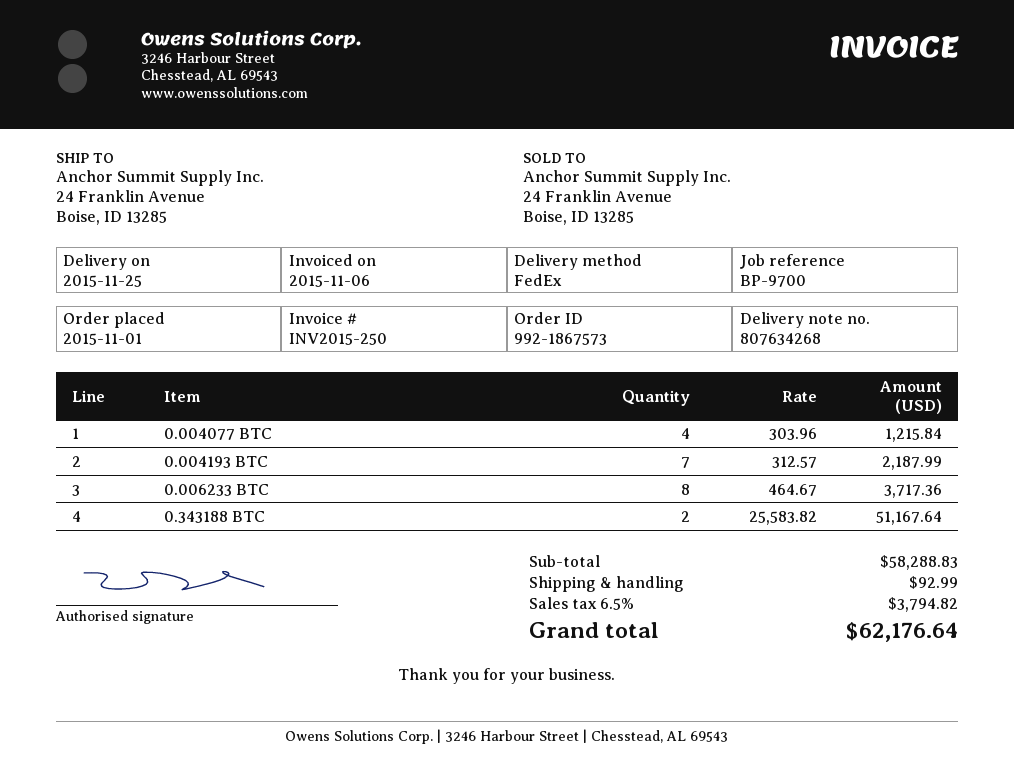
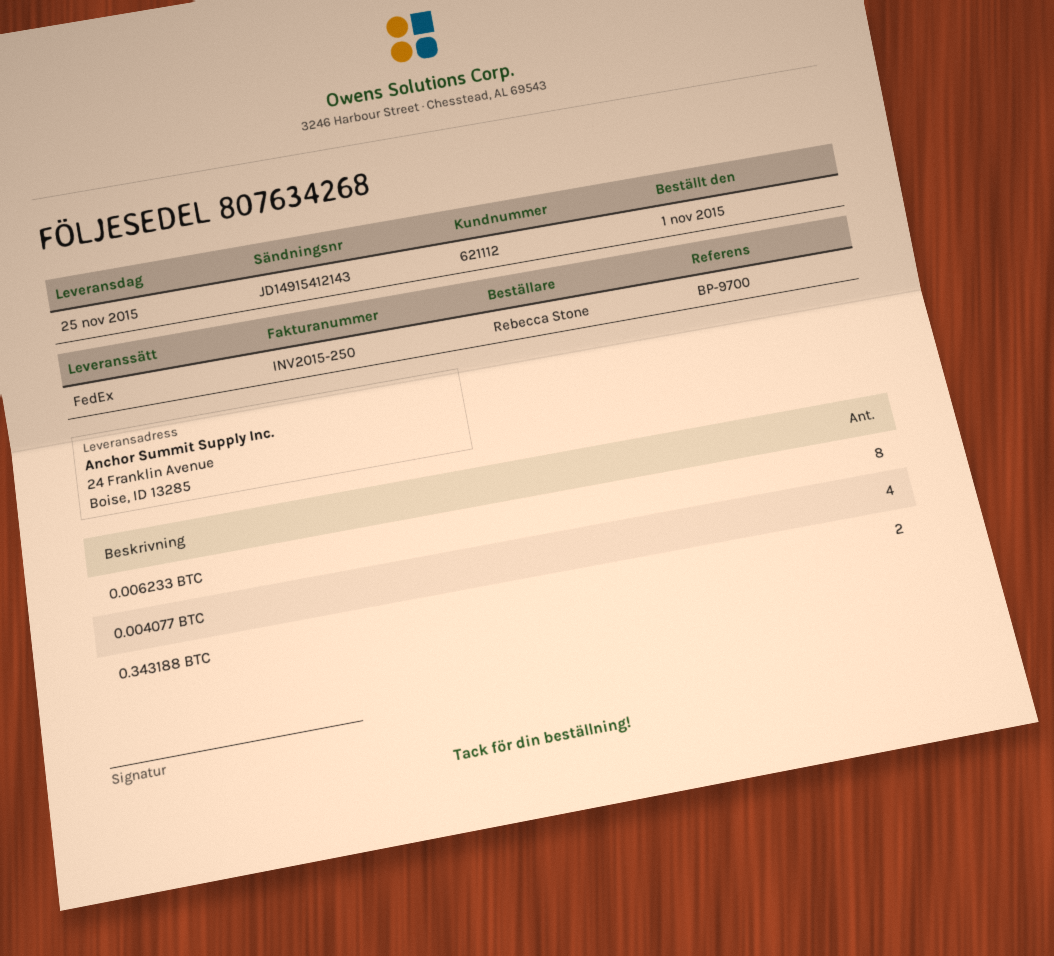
0.004193 BTC: 7 -> none

